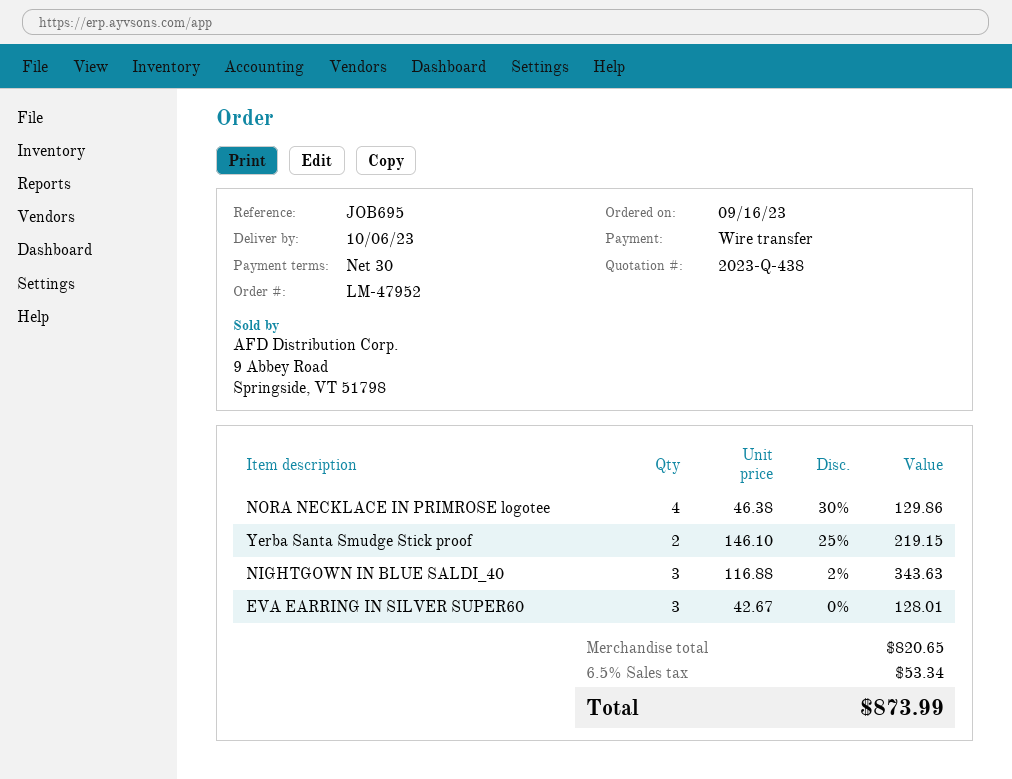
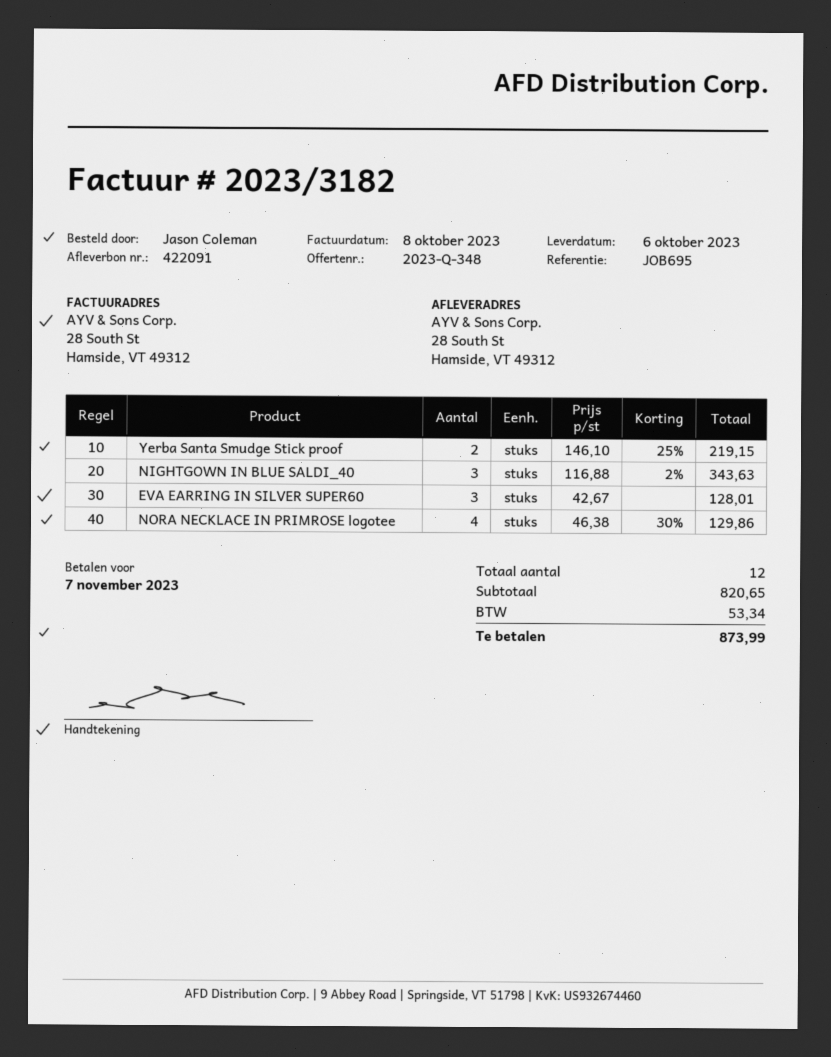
quote number: 2023-Q-438 -> 2023-Q-348

